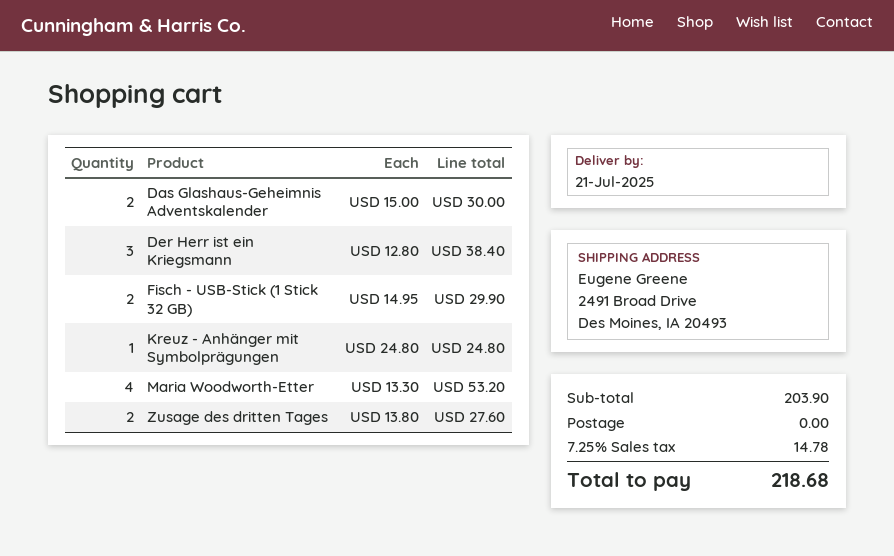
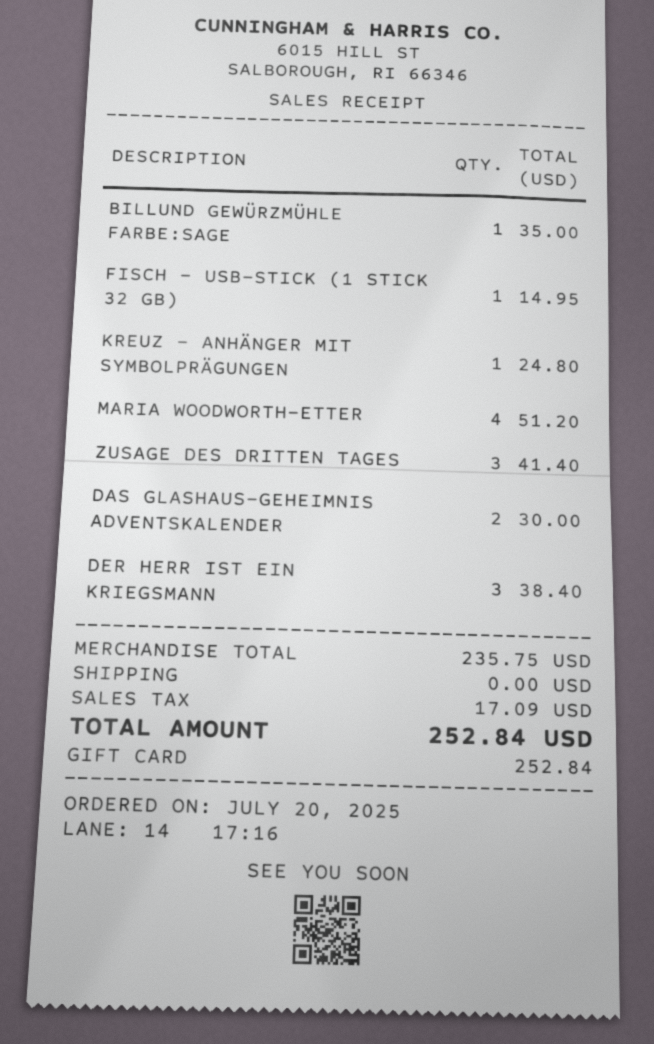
Fisch - USB-Stick (1 Stick 32 GB): 2 for 29.90 -> 1 for 14.95
Maria Woodworth-Etter: 4 for 53.20 -> 4 for 51.20
Zusage des dritten Tages: 2 for 27.60 -> 3 for 41.40
BILLUND GEWÜRZMÜHLE FARBE:SAGE: none -> 1 for 35.00
subtotal: 203.90 -> 235.75
tax: 14.78 -> 17.09
total: 218.68 -> 252.84

